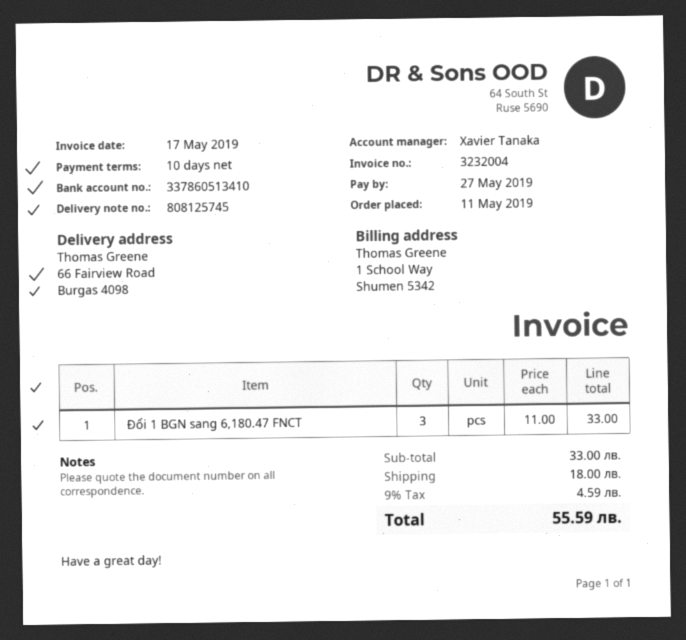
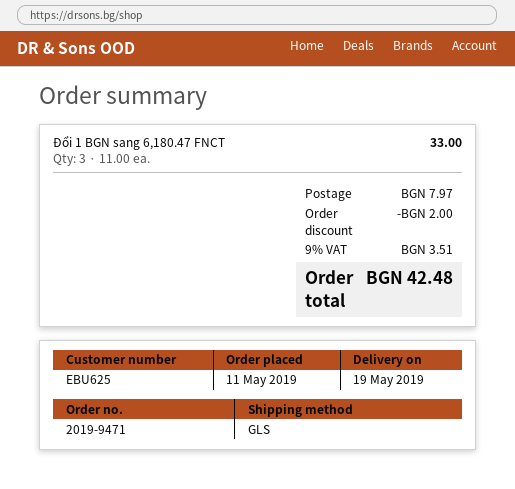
discount: none -> 2.00
shipping: 18.00 -> 7.97
tax: 9% = 4.59 -> 9% = 3.51
total: 55.59 -> 42.48

